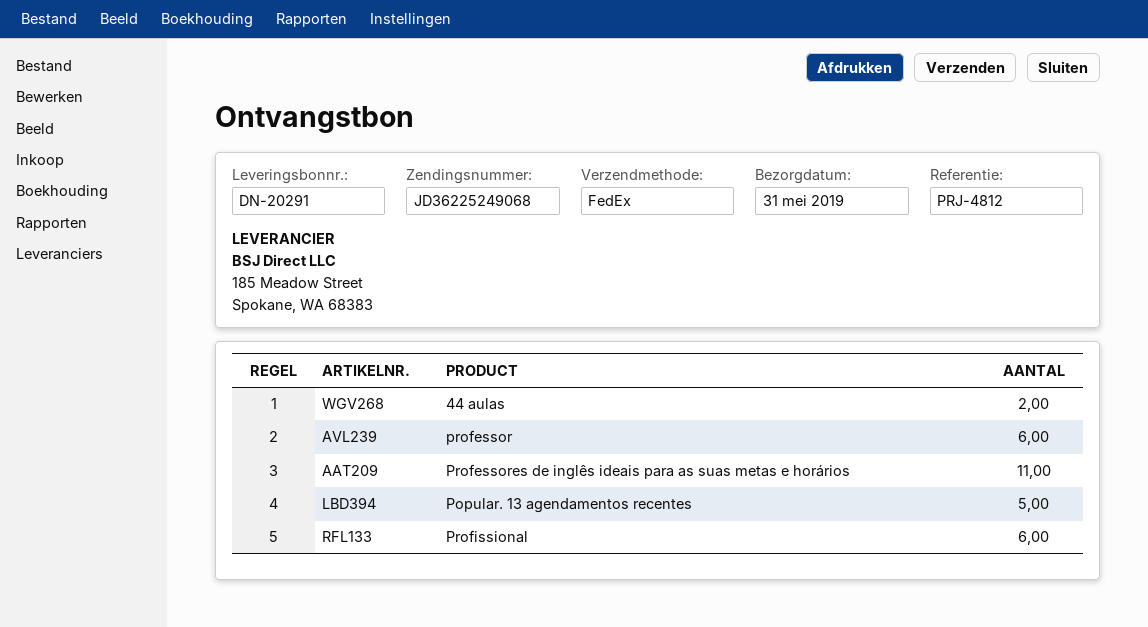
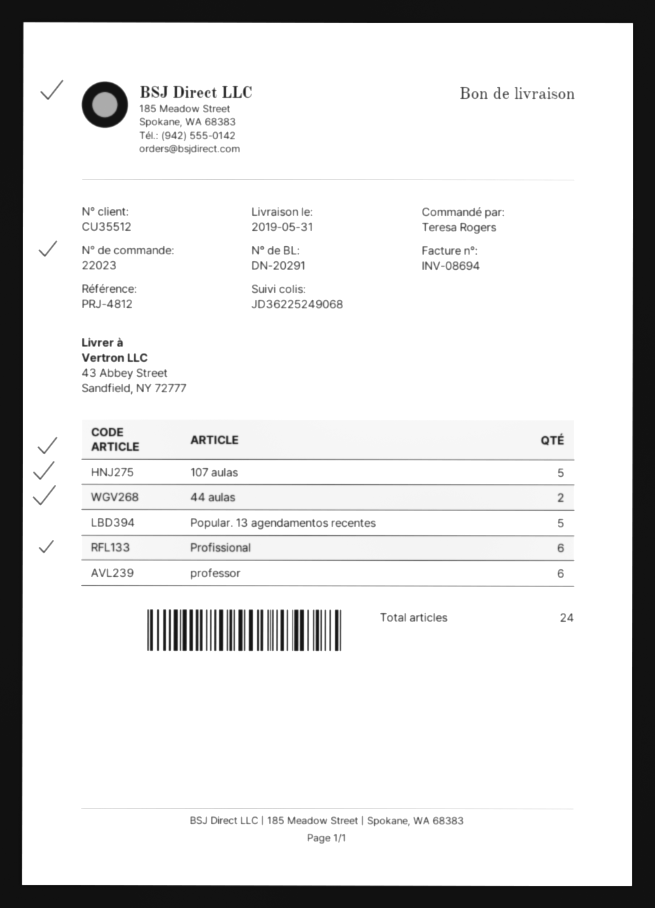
Professores de inglês ideais para as suas metas e horários: 11 -> none
107 aulas: none -> 5

